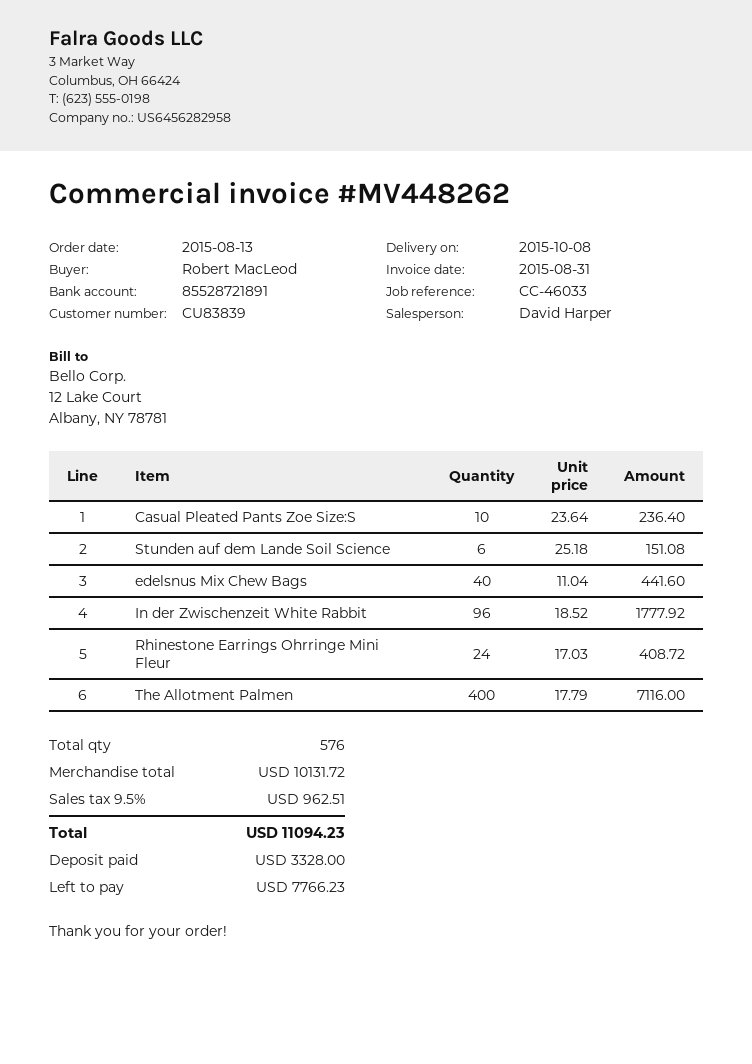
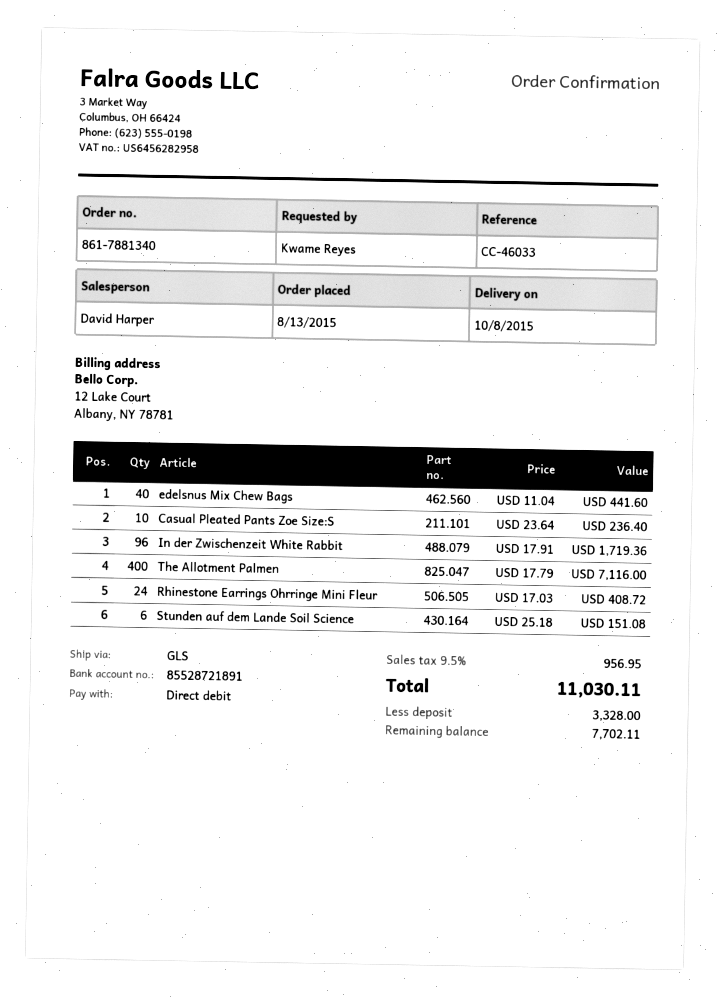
ordered by: Robert MacLeod -> Kwame Reyes
In der Zwischenzeit White Rabbit: 96 x 18.52 = 1777.92 -> 96 x 17.91 = 1719.36
tax: 9.5% = 962.51 -> 9.5% = 956.95
total: 11094.23 -> 11030.11
balance: 7766.23 -> 7702.11

